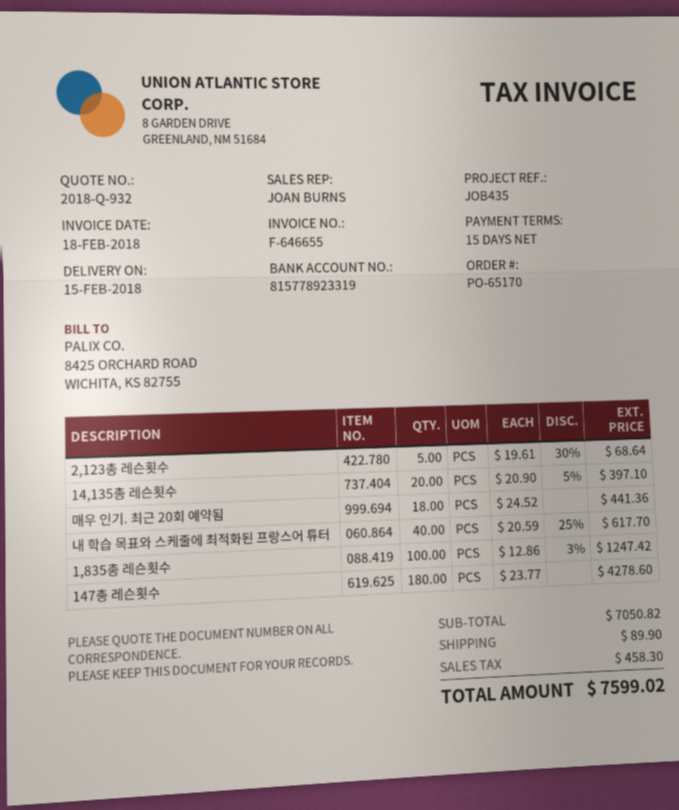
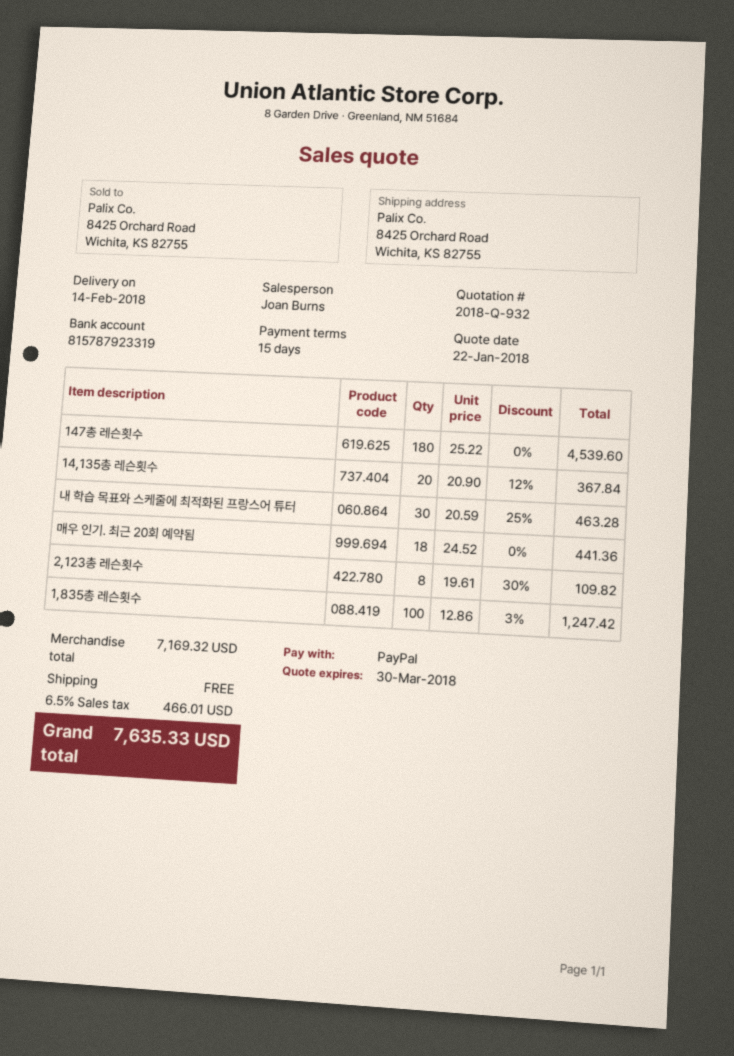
delivery date: 2018-02-15 -> 2018-02-14
bank account: 815778923319 -> 815787923319
2,123총 레슨횟수: 5 x 19.61 - 30% = 68.64 -> 8 x 19.61 - 30% = 109.82
14,135총 레슨횟수: 20 x 20.90 - 5% = 397.10 -> 20 x 20.90 - 12% = 367.84
내 학습 목표와 스케줄에 최적화된 프랑스어 튜터: 40 x 20.59 - 25% = 617.70 -> 30 x 20.59 - 25% = 463.28
147총 레슨횟수: 180 x 23.77 = 4278.60 -> 180 x 25.22 = 4539.60
subtotal: 7050.82 -> 7169.32
shipping: 89.90 -> 0.00
tax: 458.30 -> 466.01
total: 7599.02 -> 7635.33

